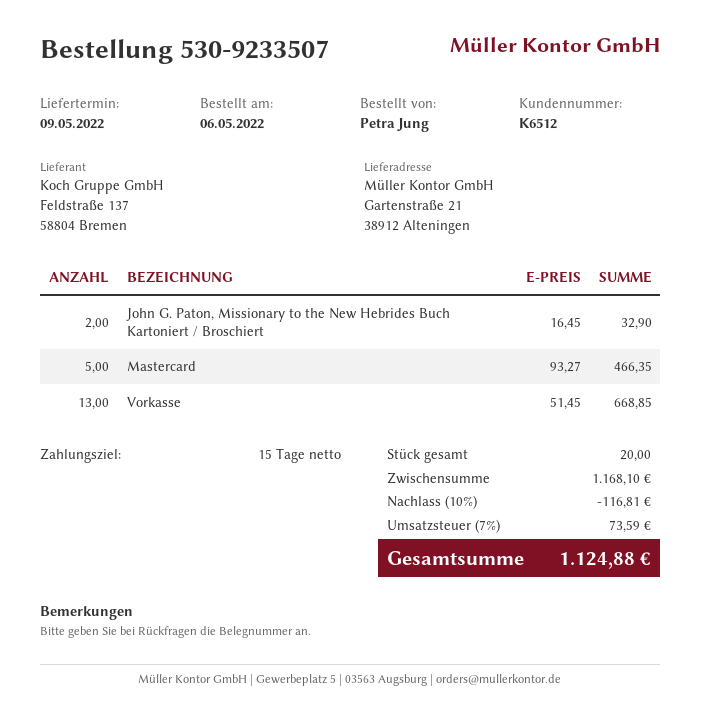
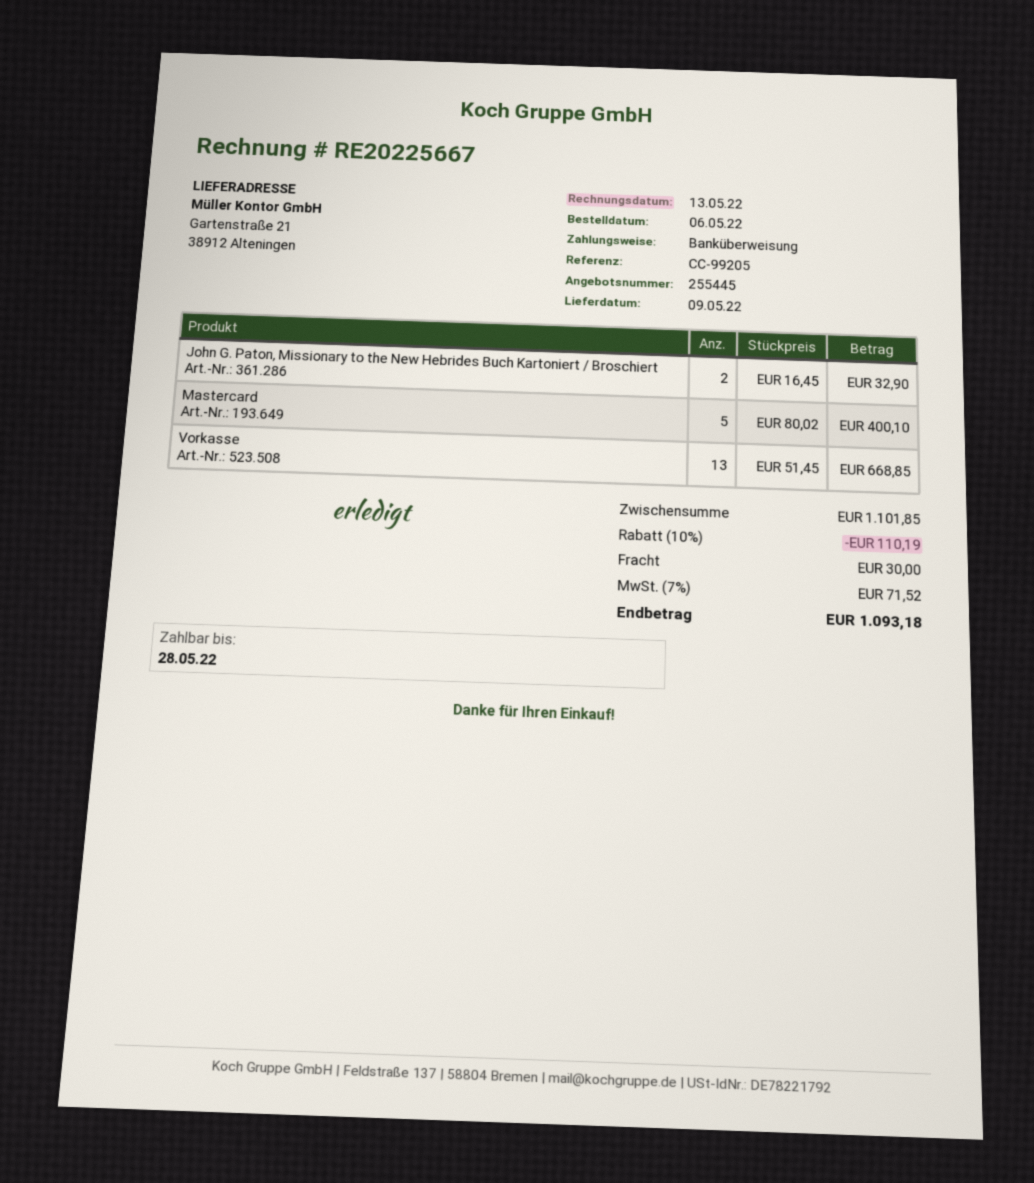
Mastercard: 5 x 93.27 = 466.35 -> 5 x 80.02 = 400.10
subtotal: 1168.10 -> 1101.85
discount: 10% = 116.81 -> 10% = 110.19
shipping: none -> 30.00
tax: 7% = 73.59 -> 7% = 71.52
total: 1124.88 -> 1093.18

